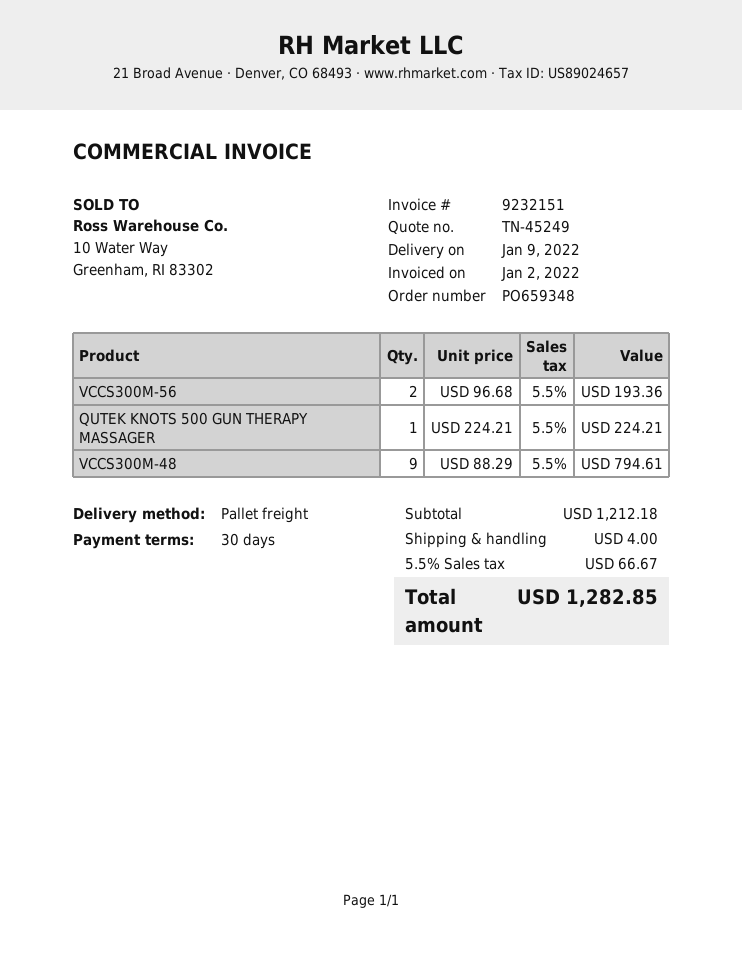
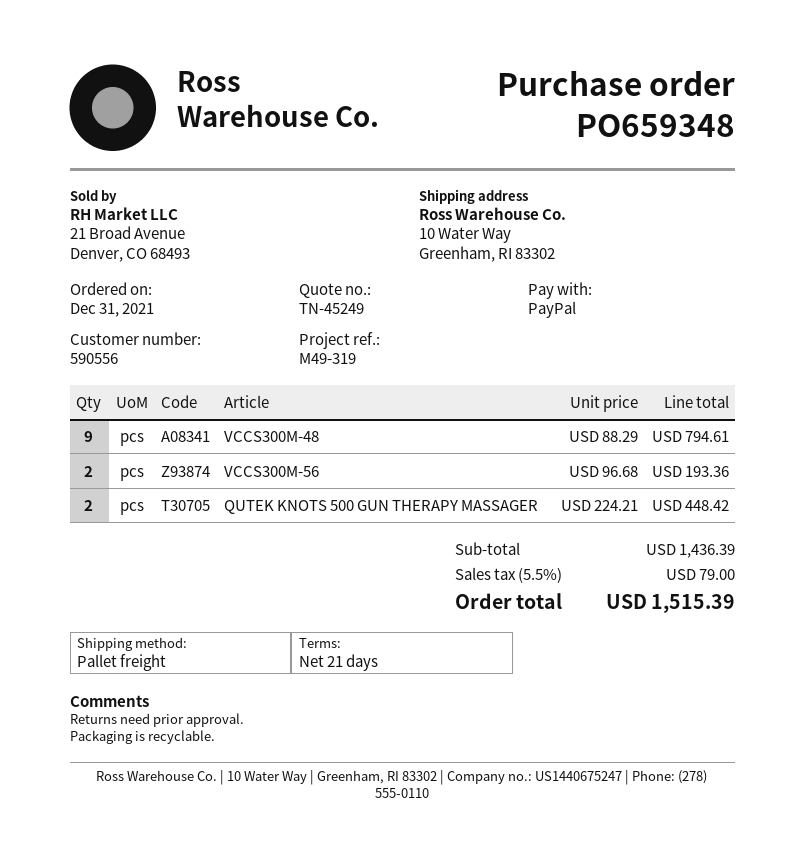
payment terms: 30 days -> 21 days
QUTEK KNOTS 500 GUN THERAPY MASSAGER: 1 x 224.21 = 224.21 -> 2 x 224.21 = 448.42
subtotal: 1212.18 -> 1436.39
shipping: 4.00 -> none
tax: 5.5% = 66.67 -> 5.5% = 79.00
total: 1282.85 -> 1515.39

